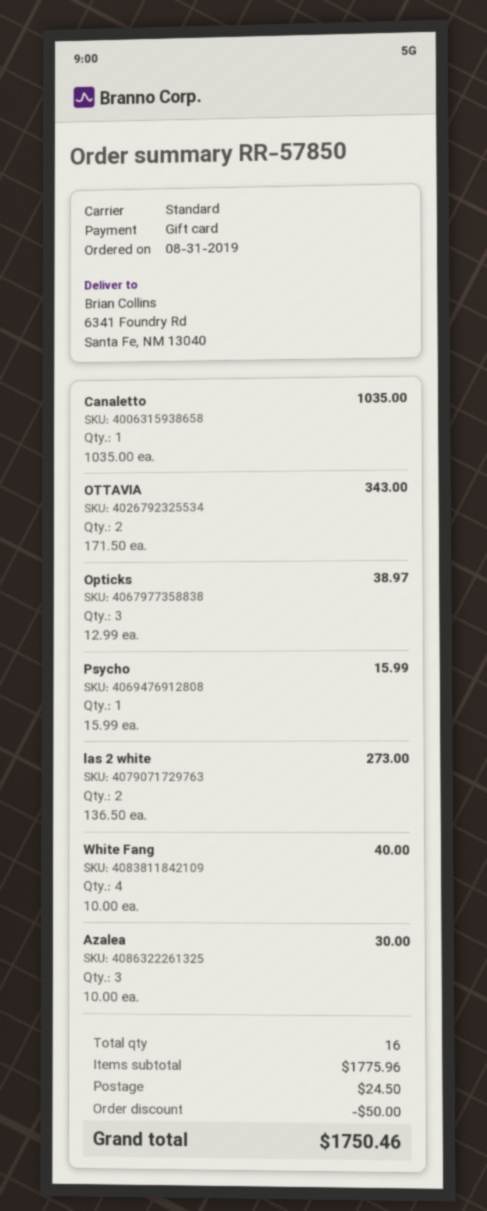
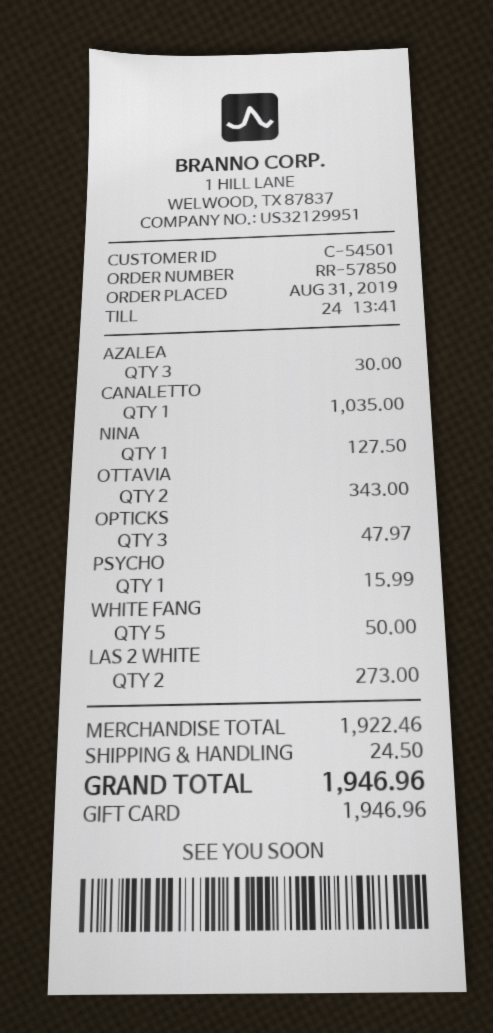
Opticks: 3 for 38.97 -> 3 for 47.97
White Fang: 4 for 40.00 -> 5 for 50.00
NINA: none -> 1 for 127.50
subtotal: 1775.96 -> 1922.46
discount: 50.00 -> none
total: 1750.46 -> 1946.96

